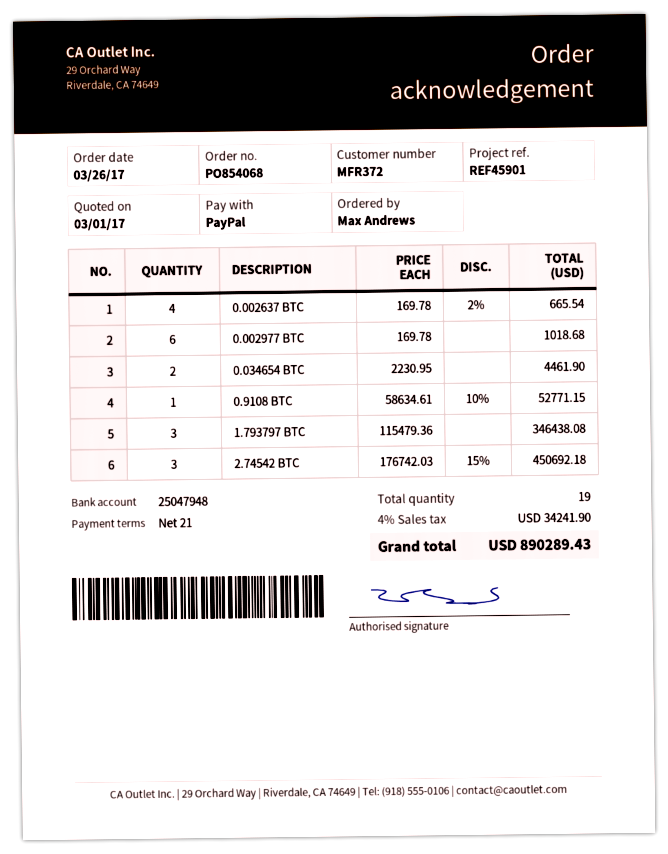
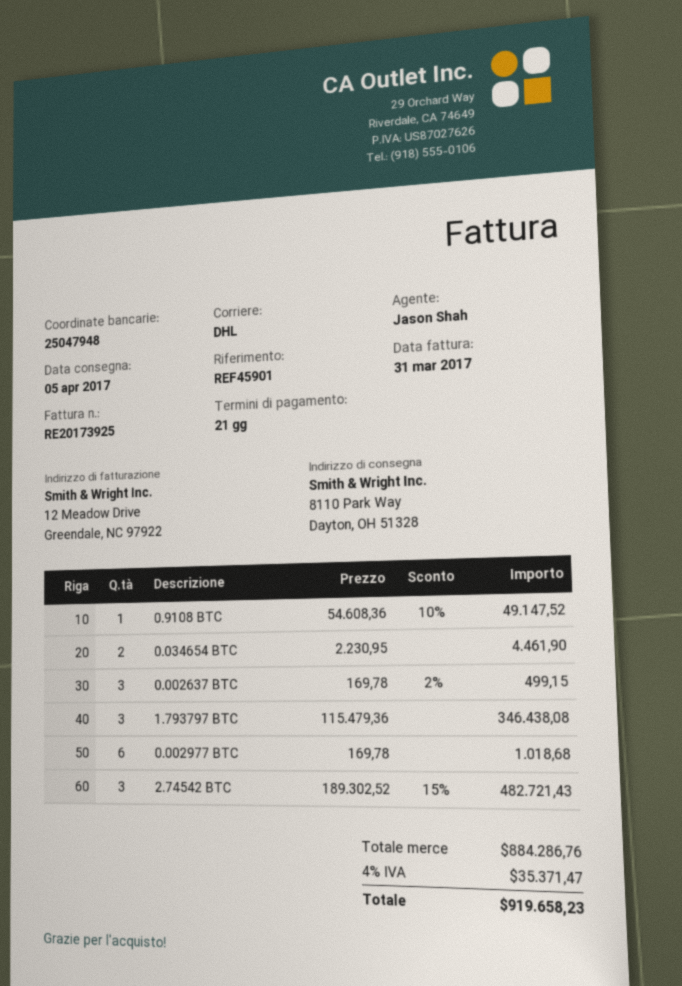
0.002637 BTC: 4 x 169.78 - 2% = 665.54 -> 3 x 169.78 - 2% = 499.15
0.9108 BTC: 1 x 58634.61 - 10% = 52771.15 -> 1 x 54608.36 - 10% = 49147.52
2.74542 BTC: 3 x 176742.03 - 15% = 450692.18 -> 3 x 189302.52 - 15% = 482721.43
tax: 4% = 34241.90 -> 4% = 35371.47
total: 890289.43 -> 919658.23

